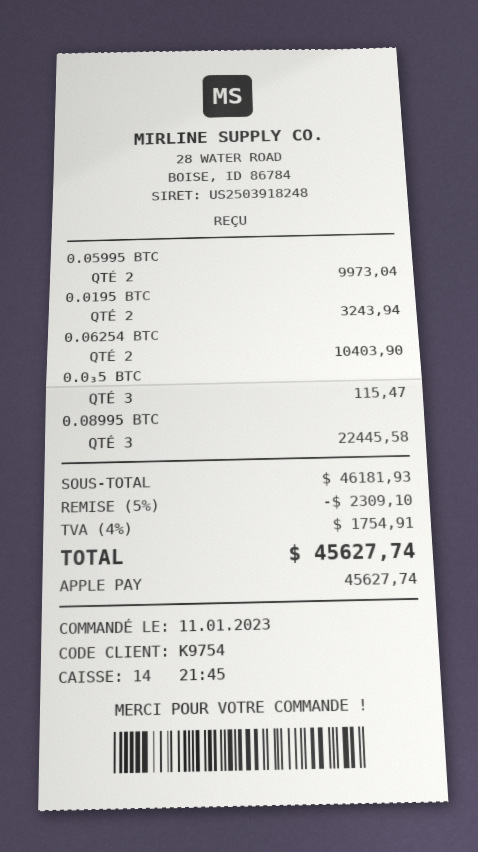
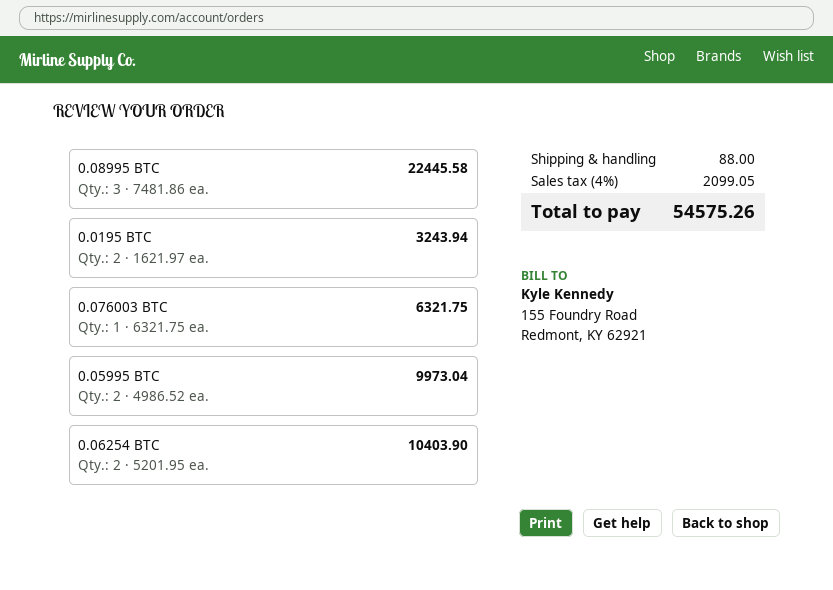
0.0₃5 BTC: 3 for 115.47 -> none
0.076003 BTC: none -> 1 for 6321.75
discount: 5% = 2309.10 -> none
shipping: none -> 88.00
tax: 4% = 1754.91 -> 4% = 2099.05
total: 45627.74 -> 54575.26

